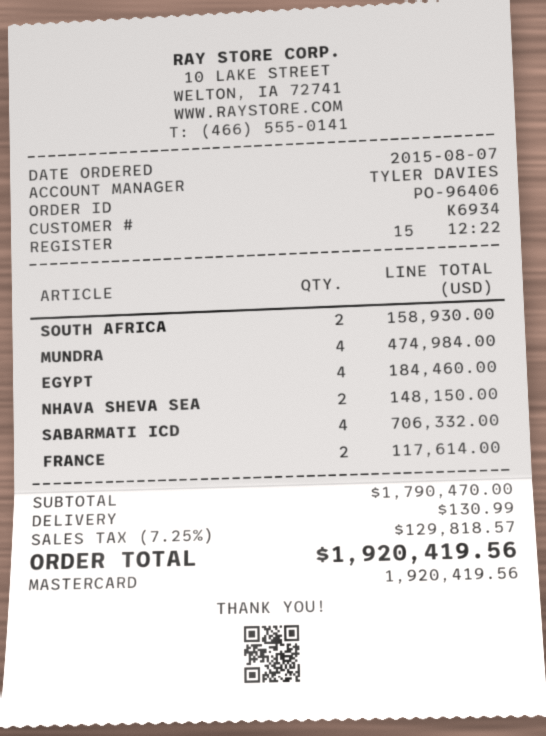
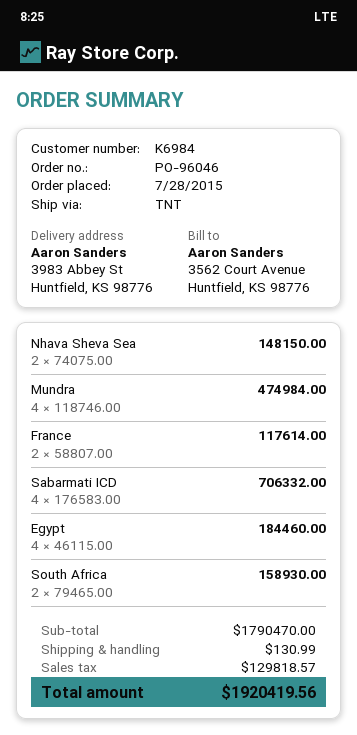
order number: PO-96406 -> PO-96046
order date: 2015-08-07 -> 2015-07-28
customer number: K6934 -> K6984

